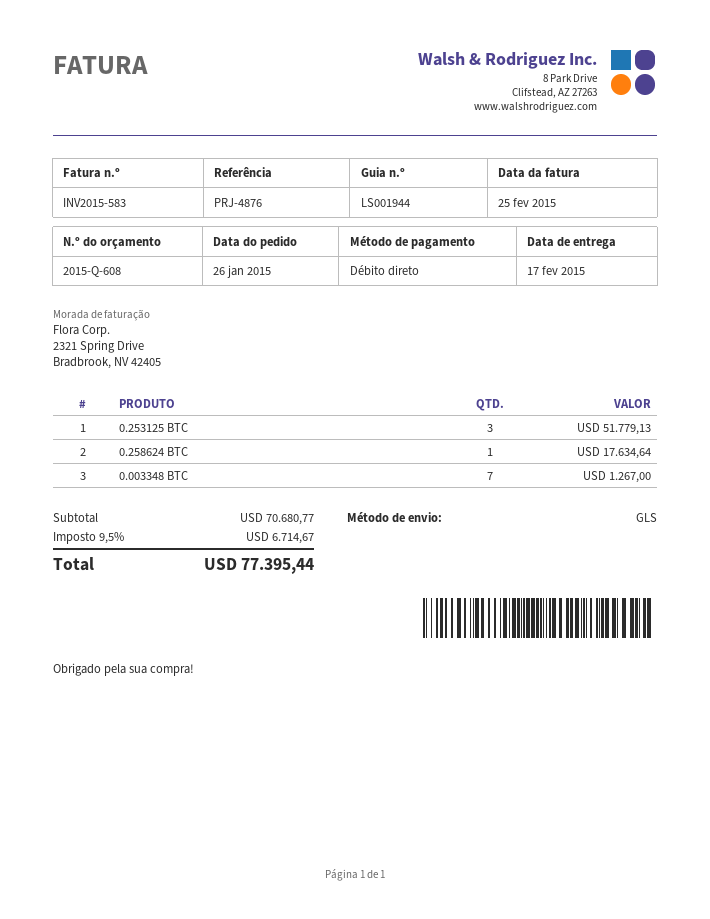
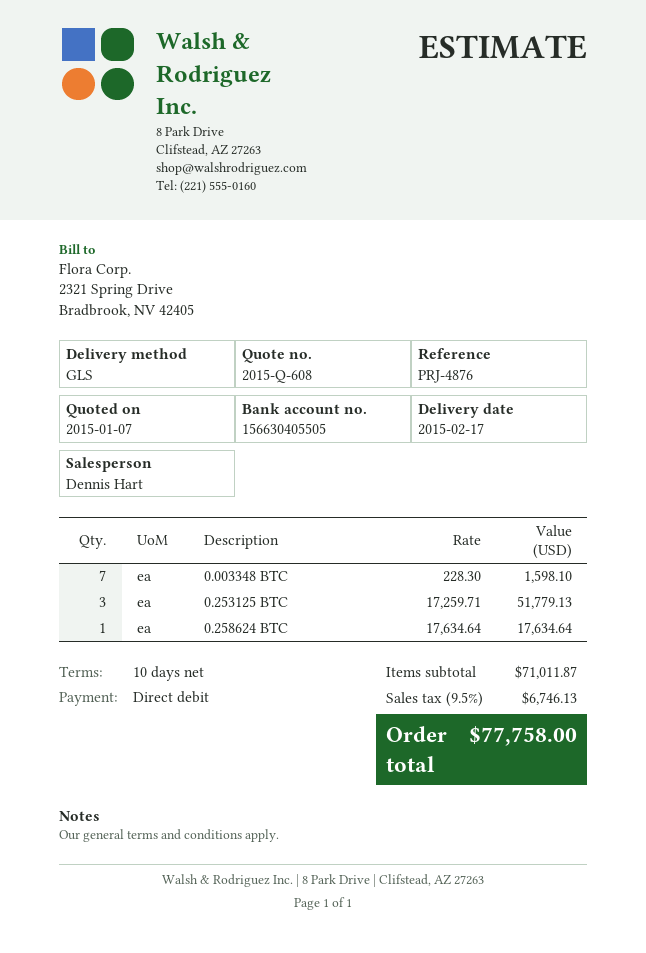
0.003348 BTC: 7 for 1267.00 -> 7 for 1598.10
subtotal: 70680.77 -> 71011.87
tax: 9.5% = 6714.67 -> 9.5% = 6746.13
total: 77395.44 -> 77758.00

